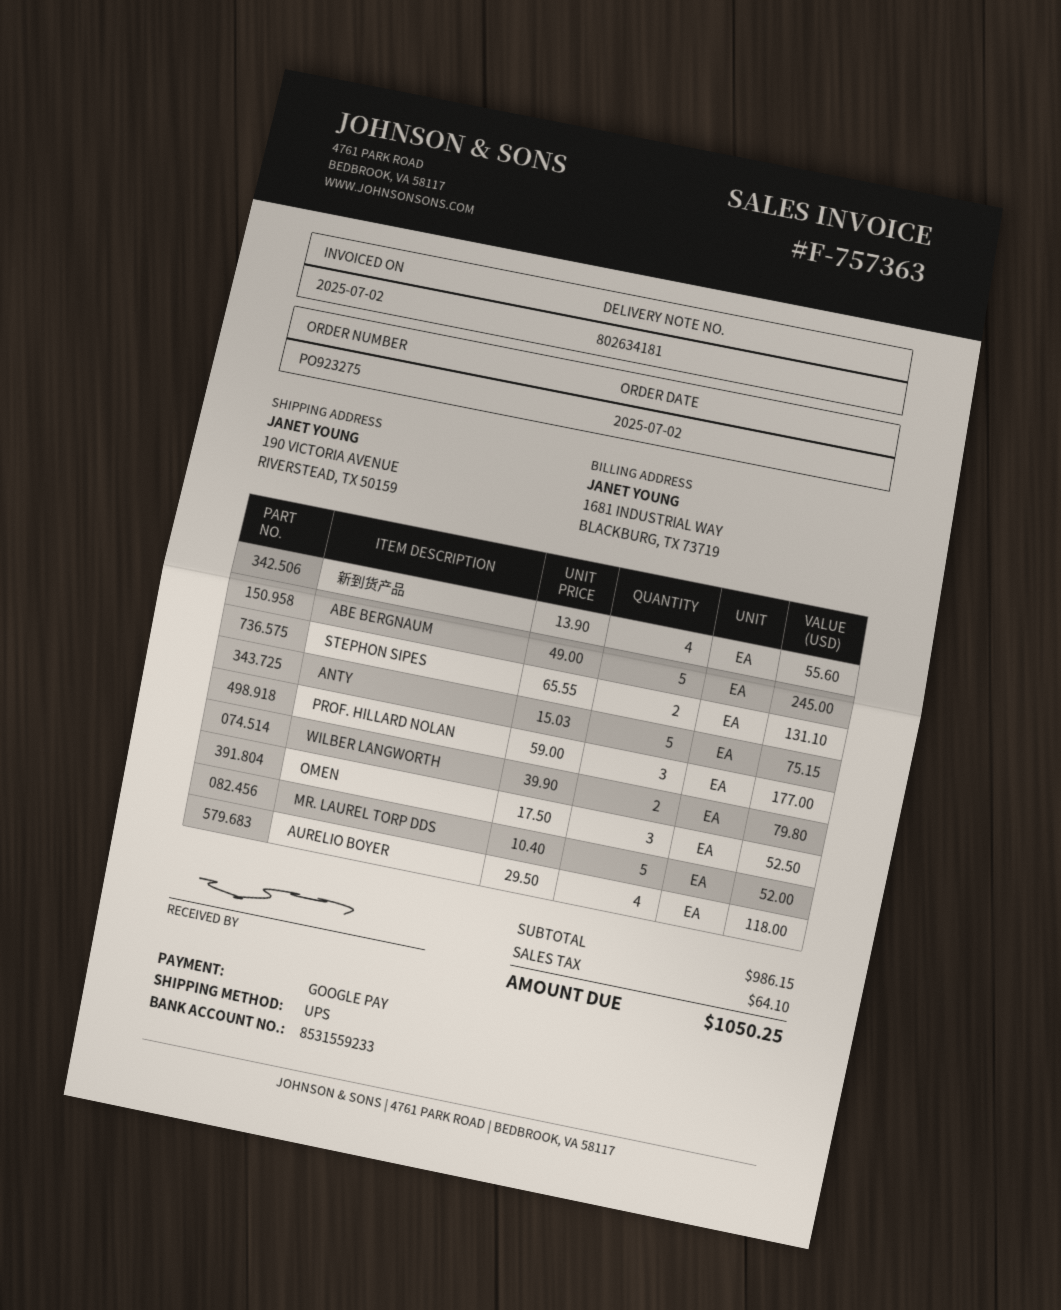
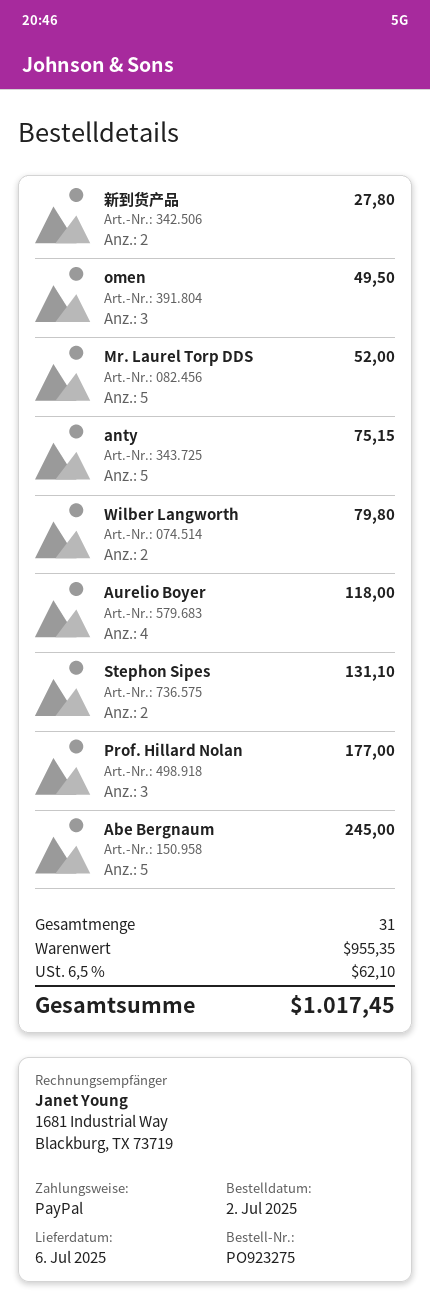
payment method: Google Pay -> PayPal
新到货产品: 4 for 55.60 -> 2 for 27.80
OMEN: 3 for 52.50 -> 3 for 49.50
subtotal: 986.15 -> 955.35
tax: 64.10 -> 62.10
total: 1050.25 -> 1017.45

